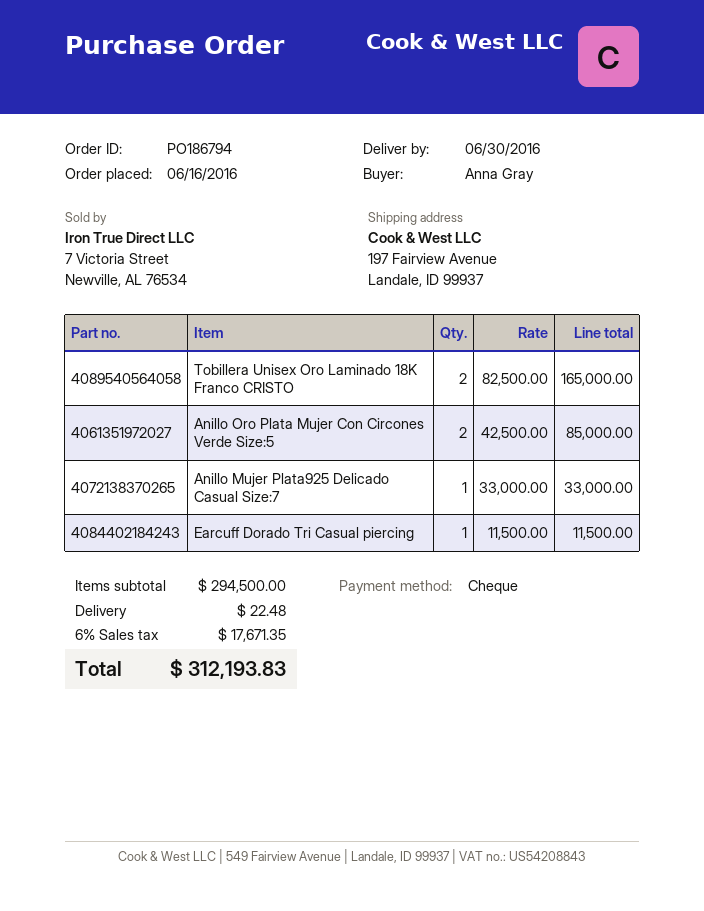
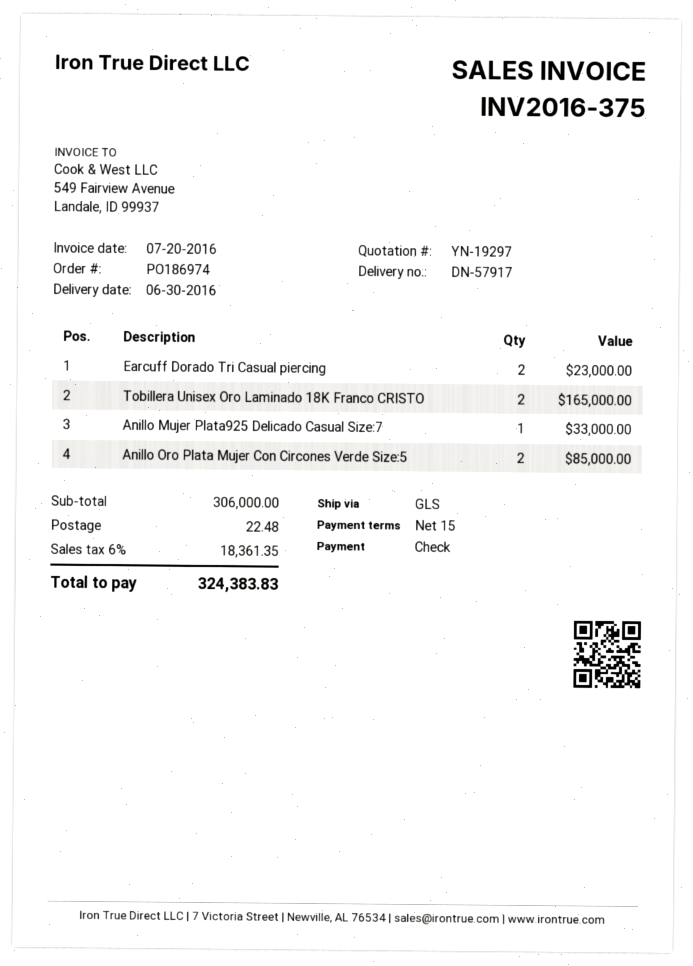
order number: PO186794 -> PO186974
Earcuff Dorado Tri Casual piercing: 1 for 11500.00 -> 2 for 23000.00
subtotal: 294500.00 -> 306000.00
tax: 6% = 17671.35 -> 6% = 18361.35
total: 312193.83 -> 324383.83

